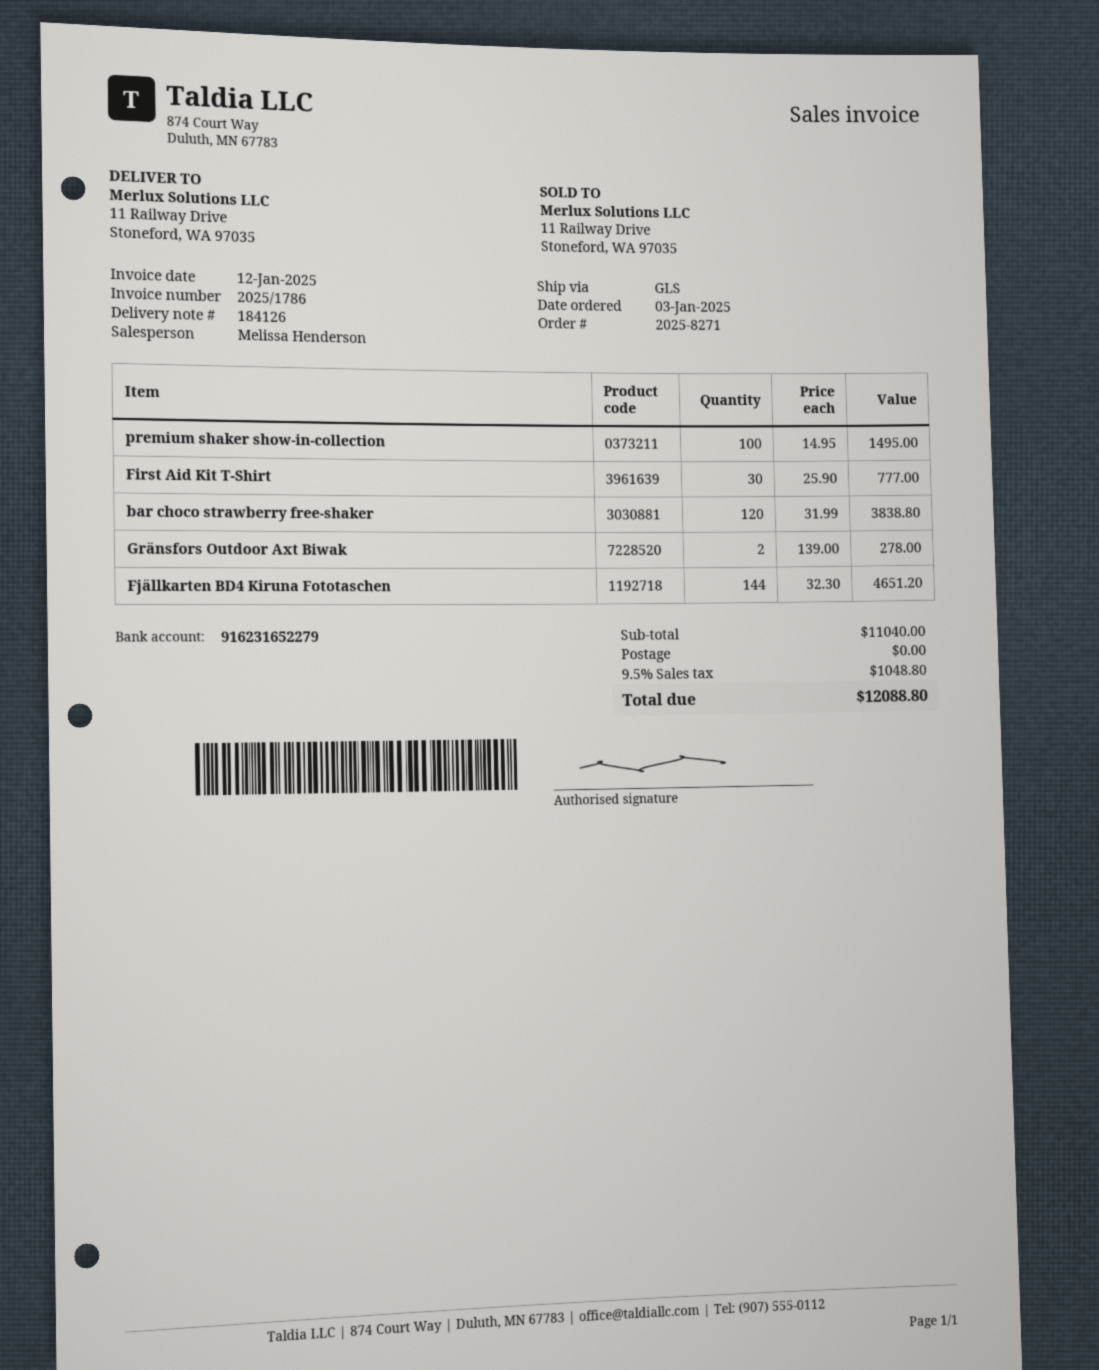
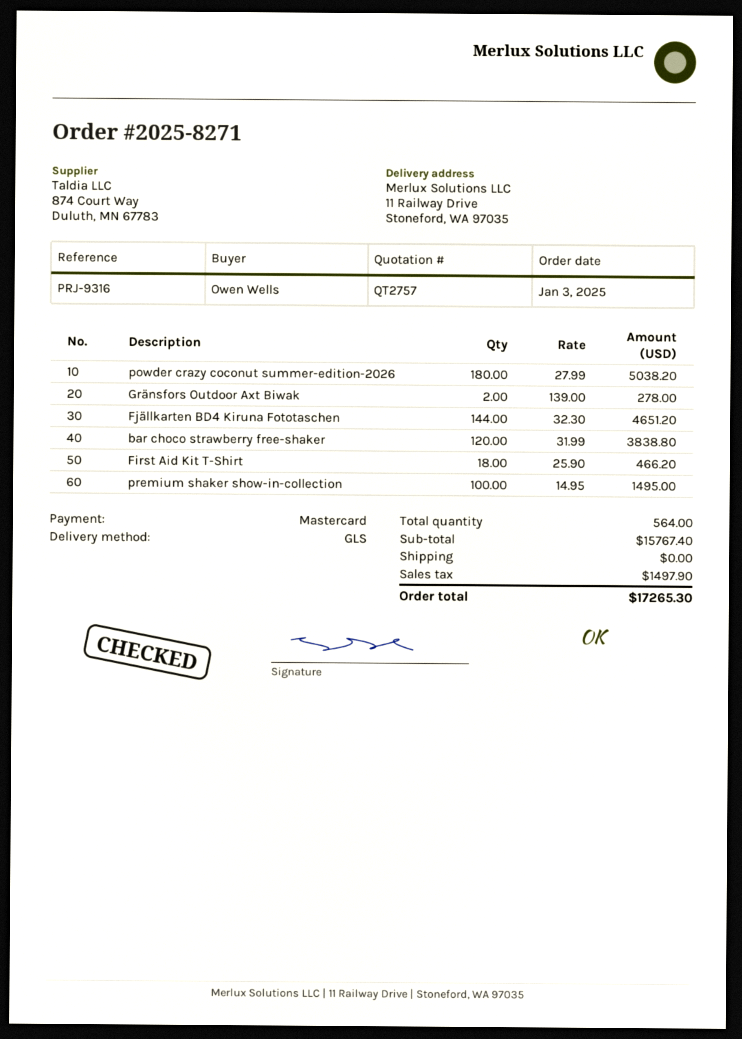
First Aid Kit T-Shirt: 30 x 25.90 = 777.00 -> 18 x 25.90 = 466.20
powder crazy coconut summer-edition-2026: none -> 180 x 27.99 = 5038.20
subtotal: 11040.00 -> 15767.40
tax: 1048.80 -> 1497.90
total: 12088.80 -> 17265.30

